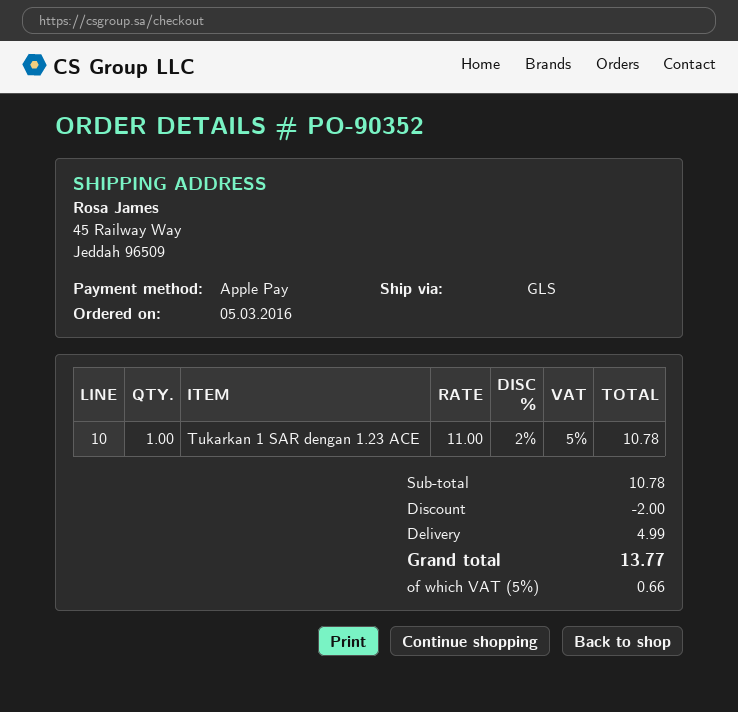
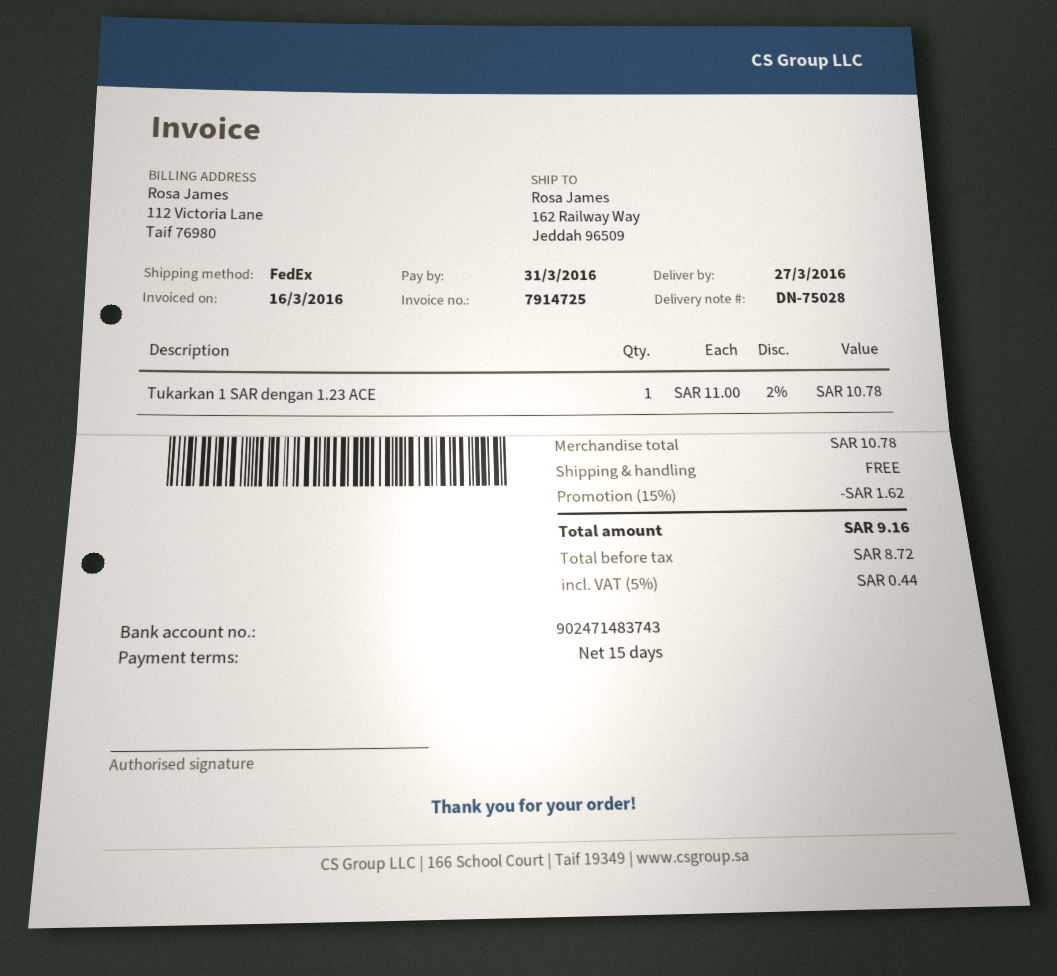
shipping method: GLS -> FedEx
ship to: 45 Railway Way, Jeddah 96509 -> 162 Railway Way, Jeddah 96509
discount: 2.00 -> 1.62
shipping: 4.99 -> 0.00
tax: 5% = 0.66 -> 5% = 0.44
total: 13.77 -> 9.16

